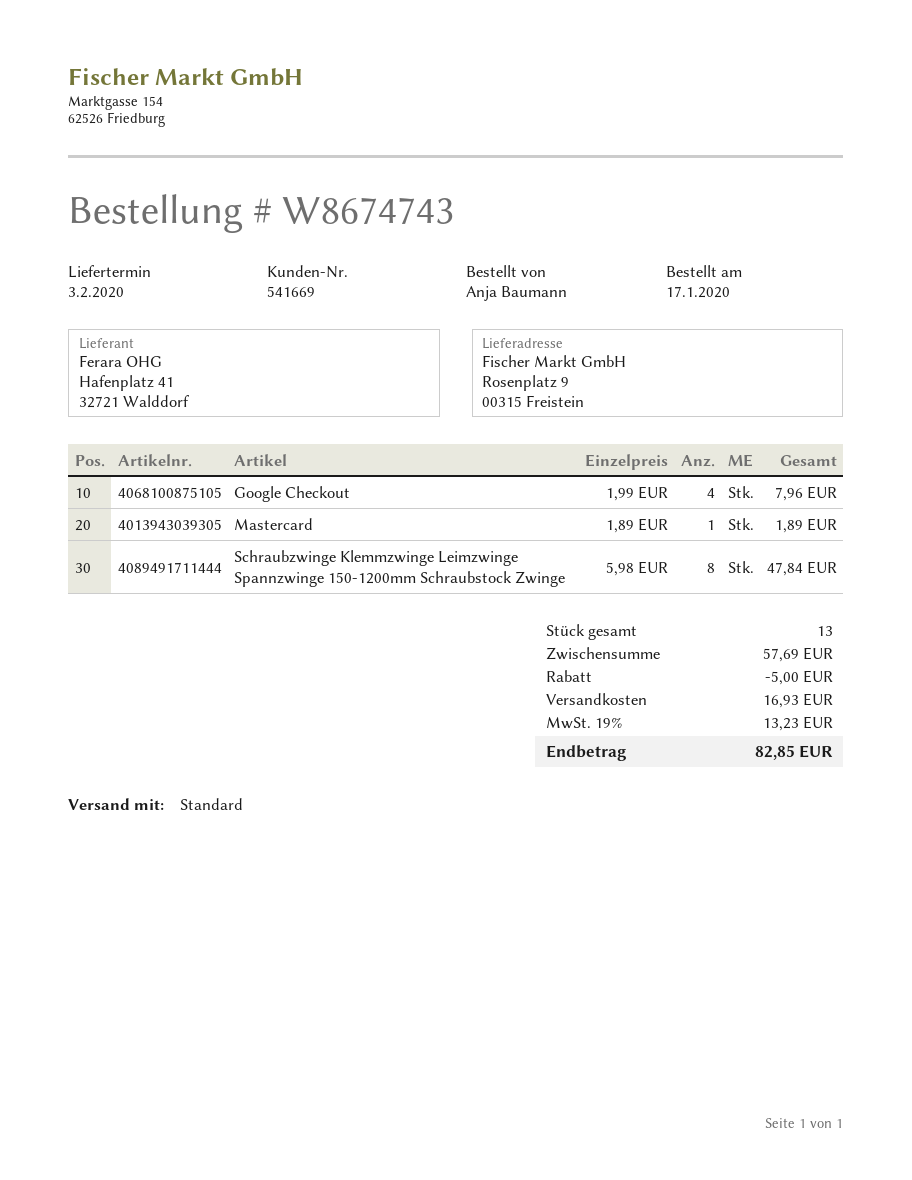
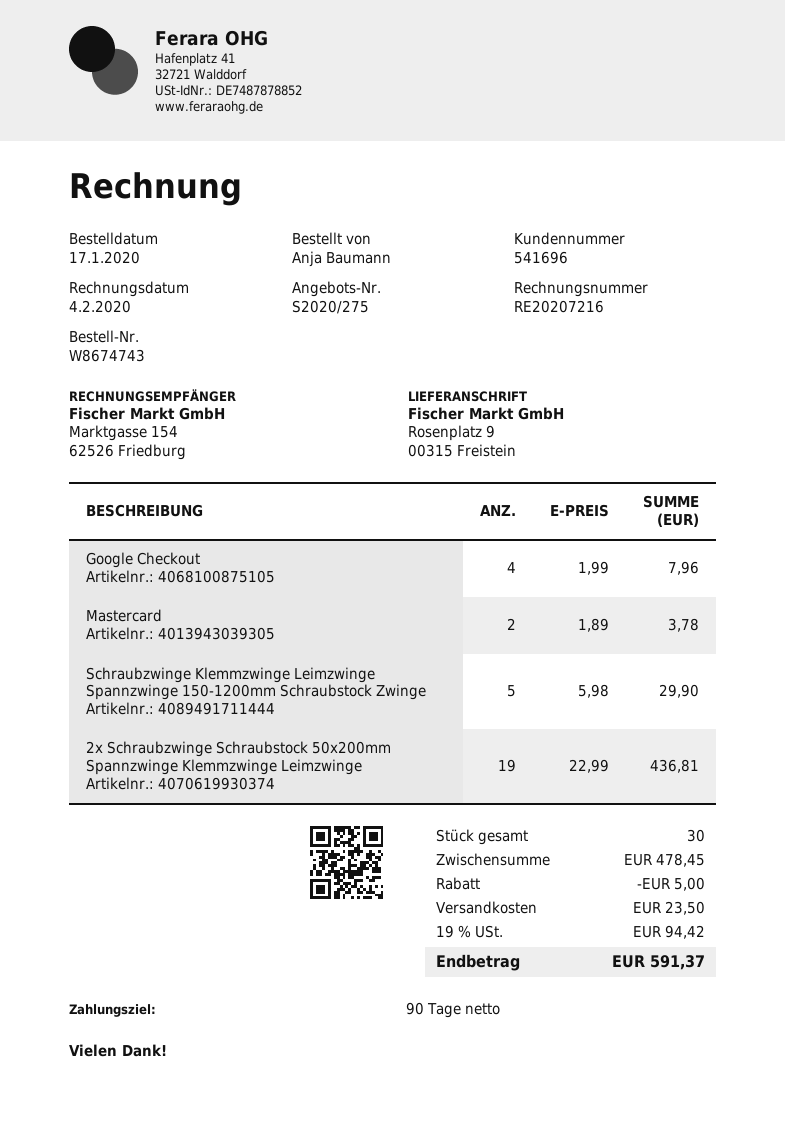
customer number: 541669 -> 541696
Mastercard: 1 x 1.89 = 1.89 -> 2 x 1.89 = 3.78
Schraubzwinge Klemmzwinge Leimzwinge Spannzwinge 150-1200mm Schraubstock Zwinge: 8 x 5.98 = 47.84 -> 5 x 5.98 = 29.90
2x Schraubzwinge Schraubstock 50x200mm Spannzwinge Klemmzwinge Leimzwinge: none -> 19 x 22.99 = 436.81
total quantity: 13 -> 30
subtotal: 57.69 -> 478.45
shipping: 16.93 -> 23.50
tax: 19% = 13.23 -> 19% = 94.42
total: 82.85 -> 591.37

